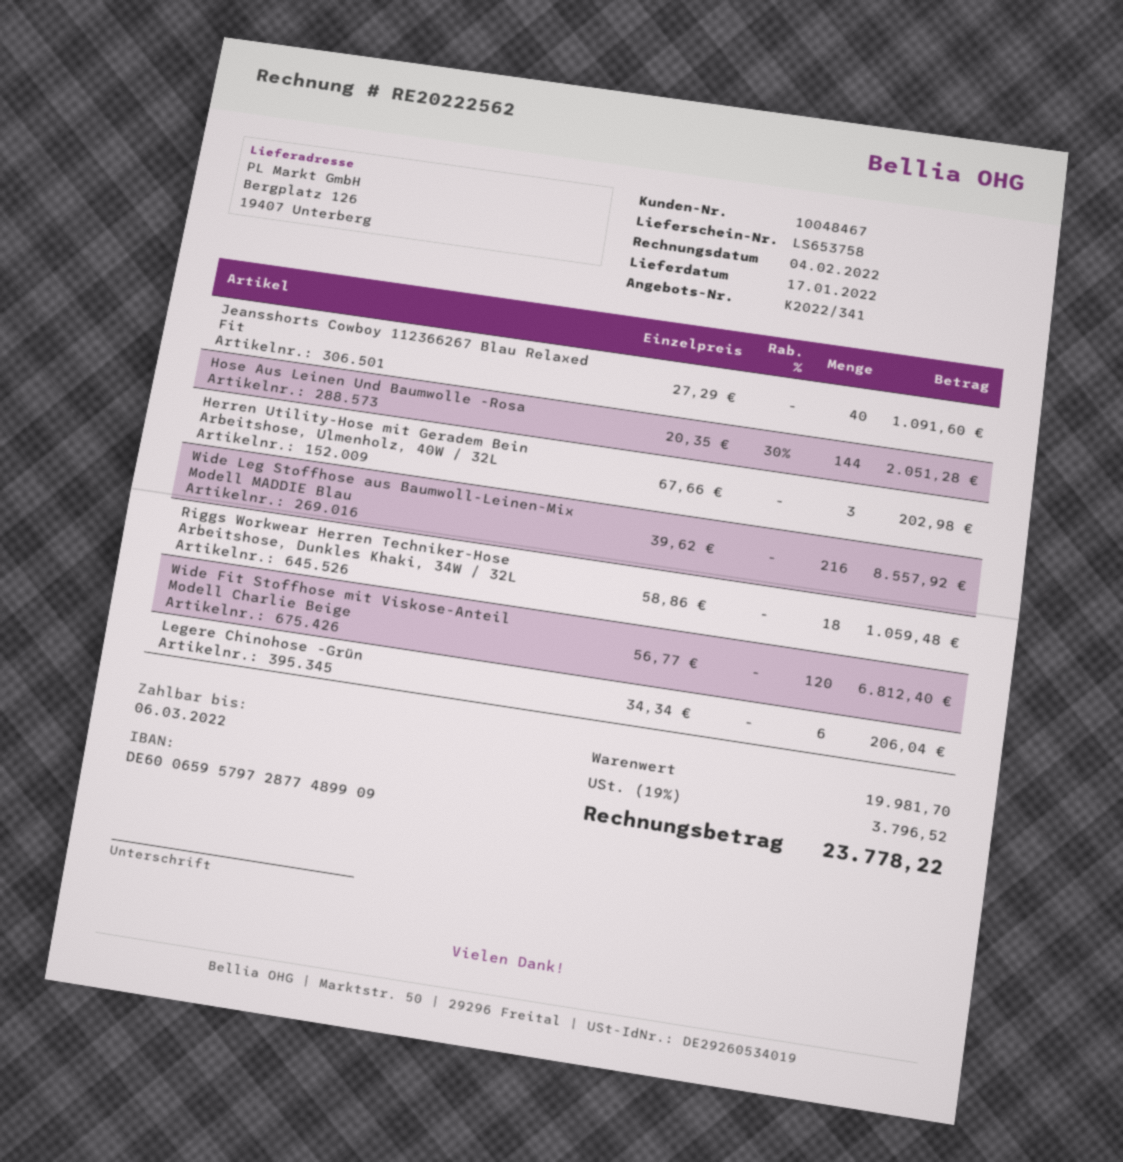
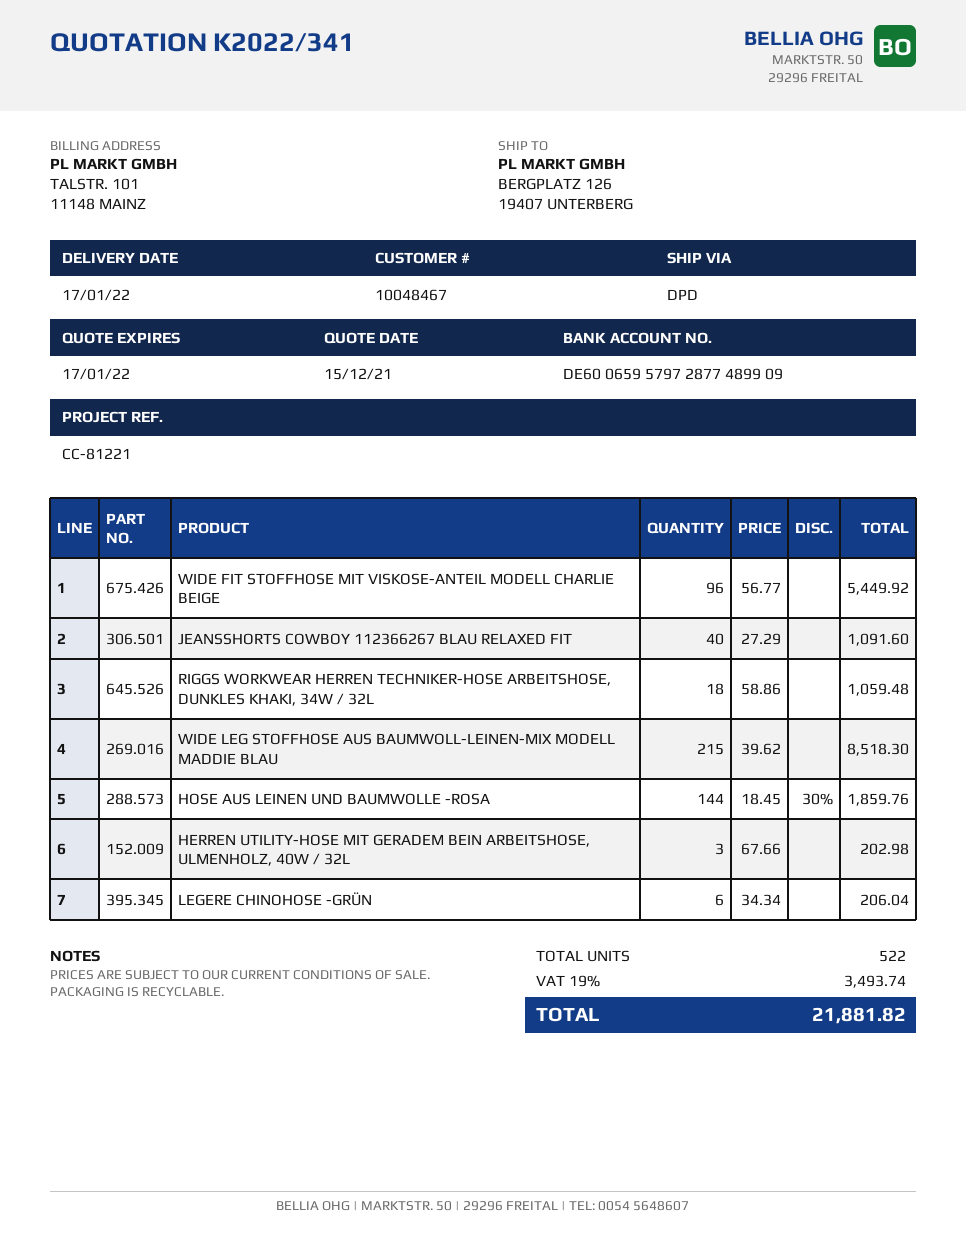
Hose Aus Leinen Und Baumwolle -Rosa: 144 x 20.35 - 30% = 2051.28 -> 144 x 18.45 - 30% = 1859.76
Wide Leg Stoffhose aus Baumwoll-Leinen-Mix Modell MADDIE Blau: 216 x 39.62 = 8557.92 -> 215 x 39.62 = 8518.30
Wide Fit Stoffhose mit Viskose-Anteil Modell Charlie Beige: 120 x 56.77 = 6812.40 -> 96 x 56.77 = 5449.92
tax: 19% = 3796.52 -> 19% = 3493.74
total: 23778.22 -> 21881.82

